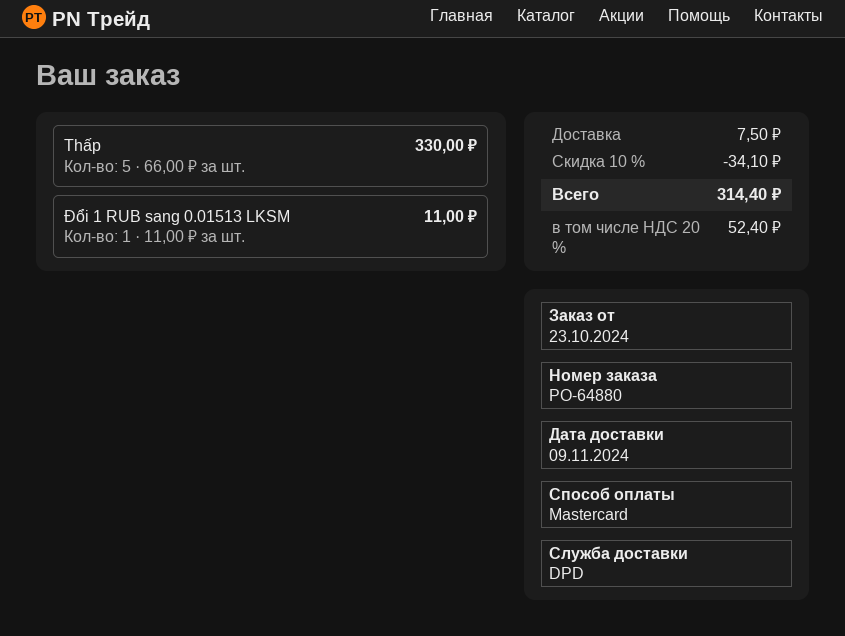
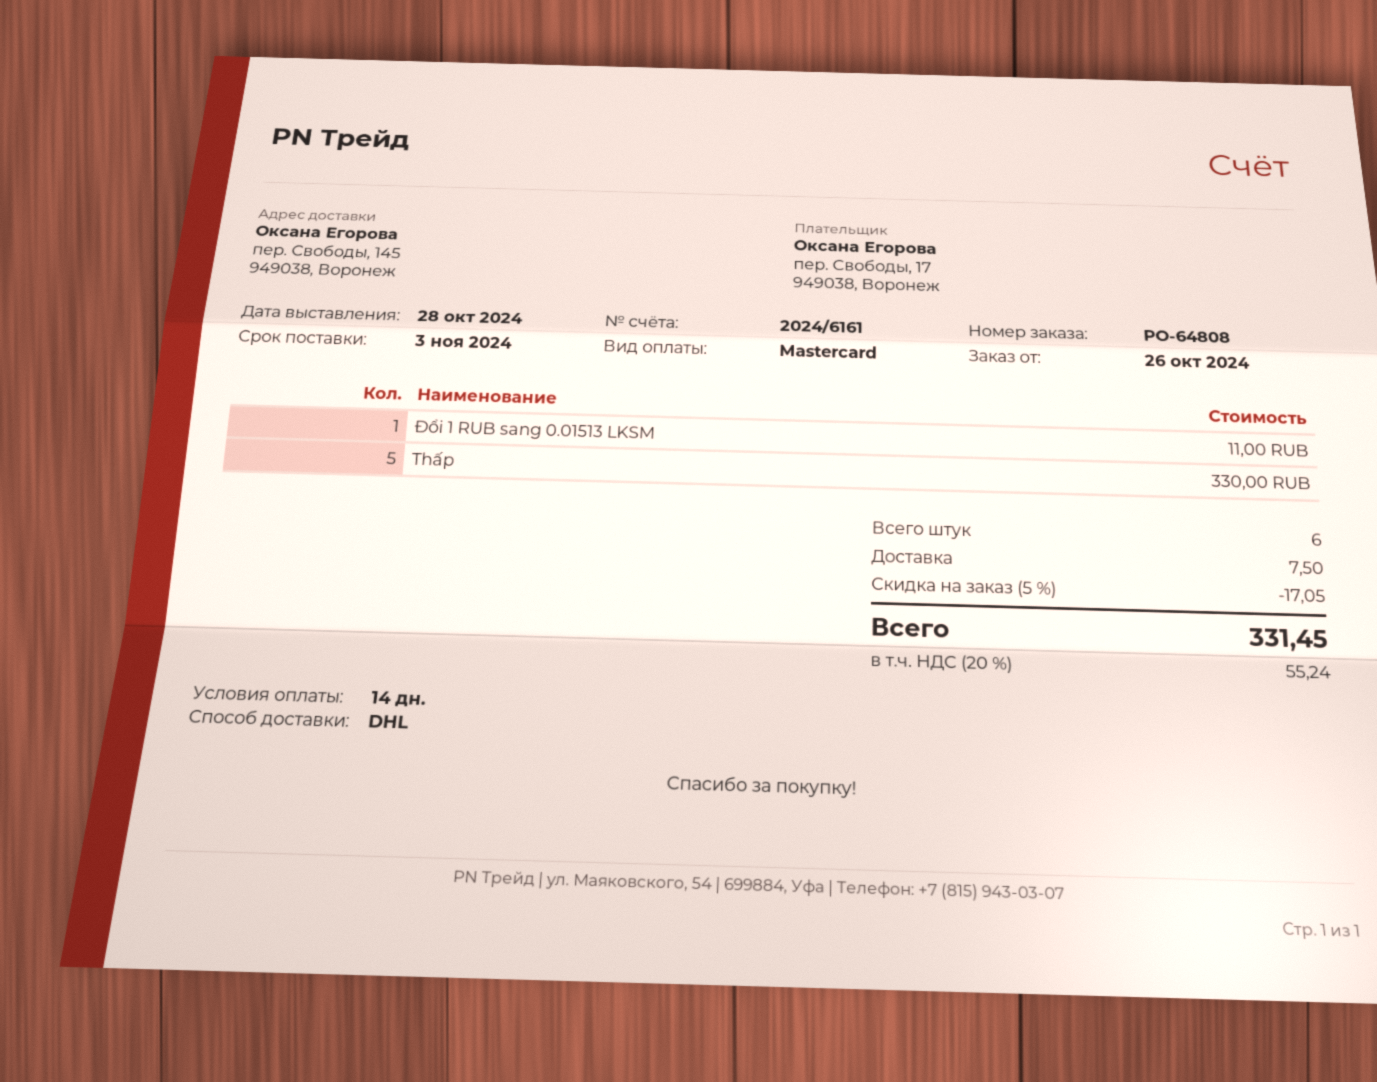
order number: PO-64880 -> PO-64808
order date: 2024-10-23 -> 2024-10-26
delivery date: 2024-11-09 -> 2024-11-03
shipping method: DPD -> DHL
discount: 10% = 34.10 -> 5% = 17.05
tax: 20% = 52.40 -> 20% = 55.24
total: 314.40 -> 331.45

